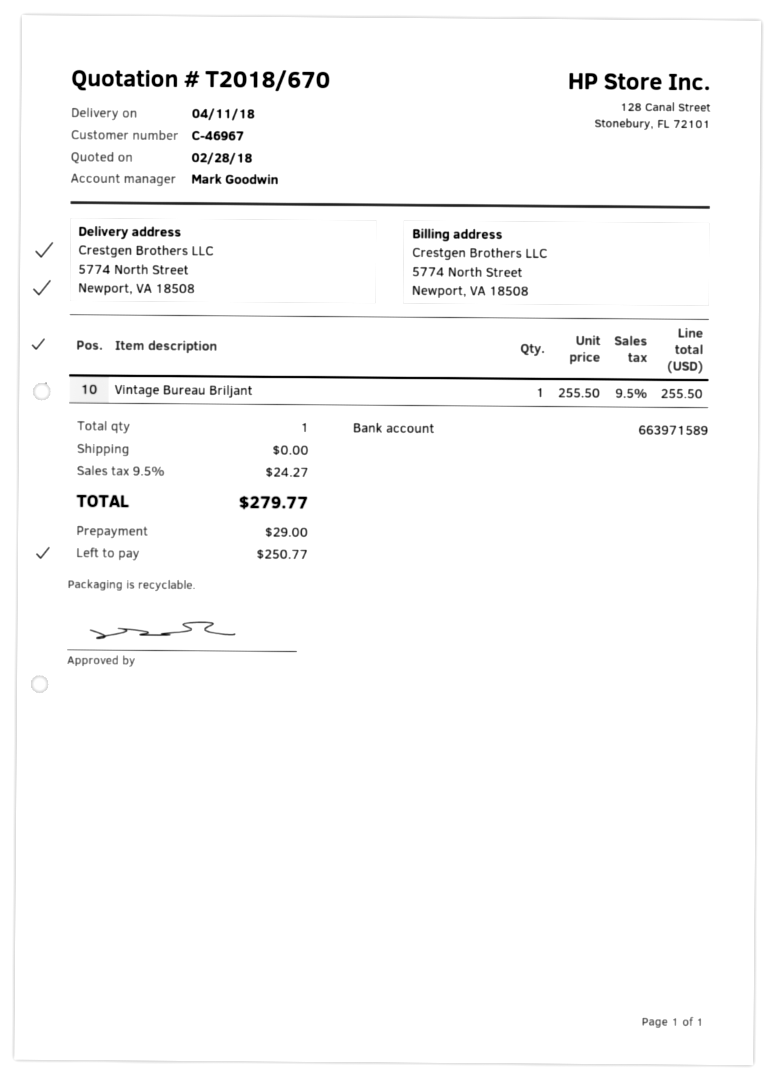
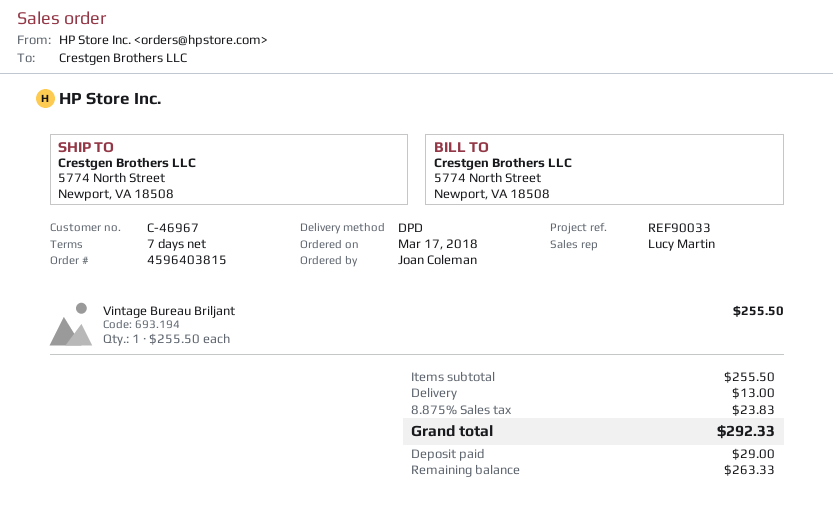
sales rep: Mark Goodwin -> Lucy Martin
shipping: 0.00 -> 13.00
tax: 9.5% = 24.27 -> 8.875% = 23.83
total: 279.77 -> 292.33
balance: 250.77 -> 263.33

